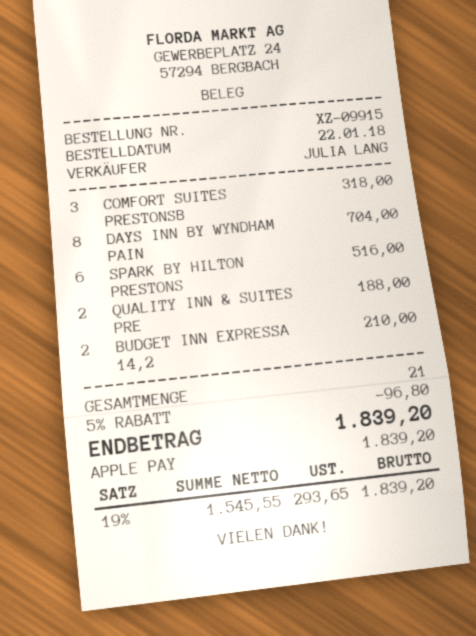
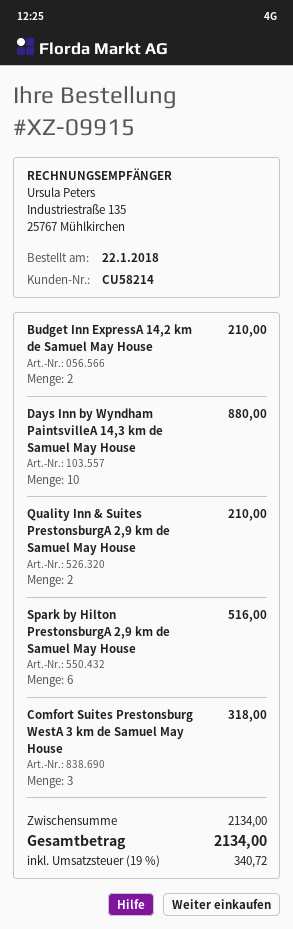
DAYS INN BY WYNDHAM PAIN: 8 for 704.00 -> 10 for 880.00
QUALITY INN & SUITES PRE: 2 for 188.00 -> 2 for 210.00
discount: 5% = 96.80 -> none
tax: 19% = 293.65 -> 19% = 340.72
total: 1839.20 -> 2134.00

